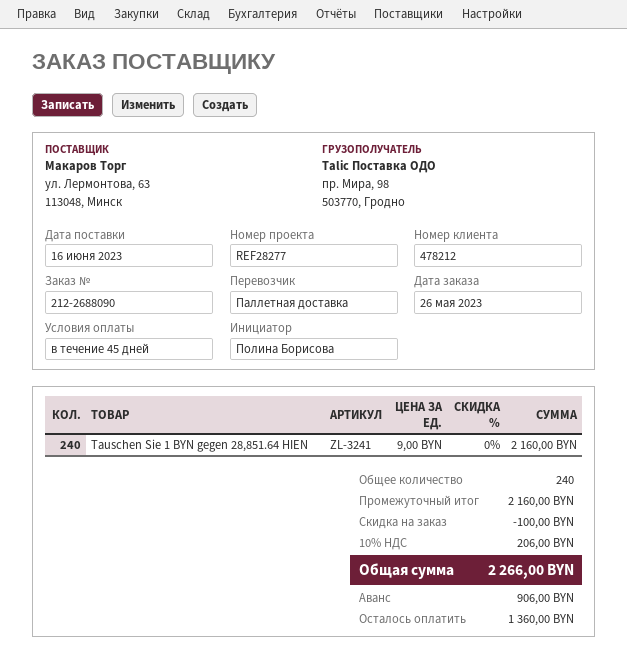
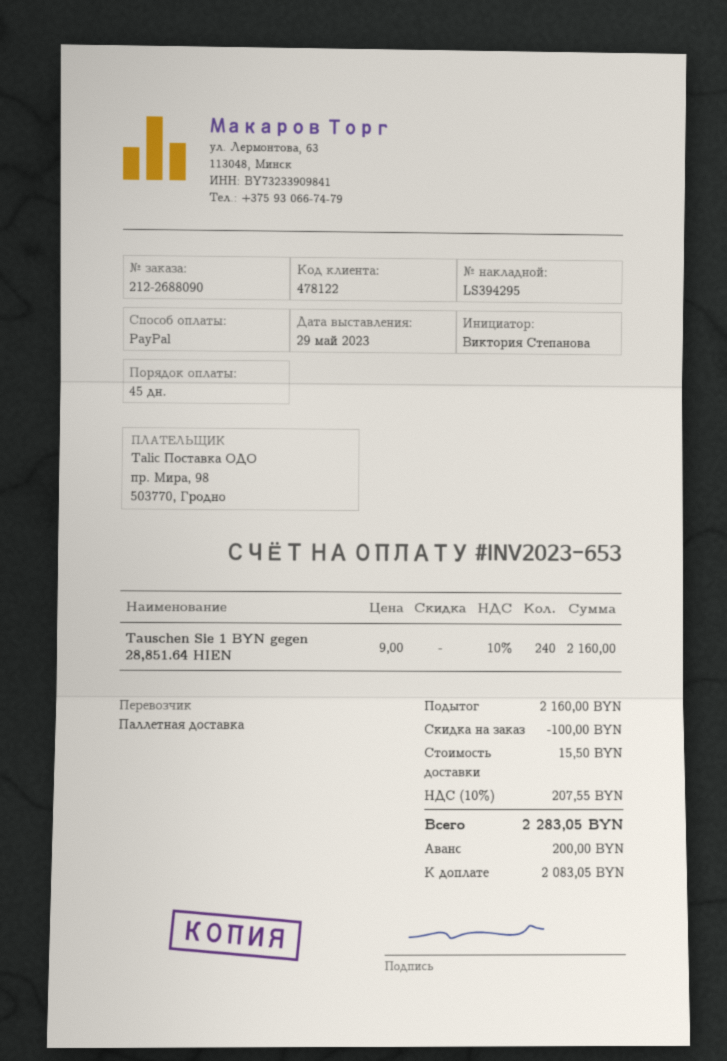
customer number: 478212 -> 478122
ordered by: Полина Борисова -> Виктория Степанова
shipping: none -> 15.50
tax: 10% = 206.00 -> 10% = 207.55
total: 2266.00 -> 2283.05
deposit: 906.00 -> 200.00
balance: 1360.00 -> 2083.05

